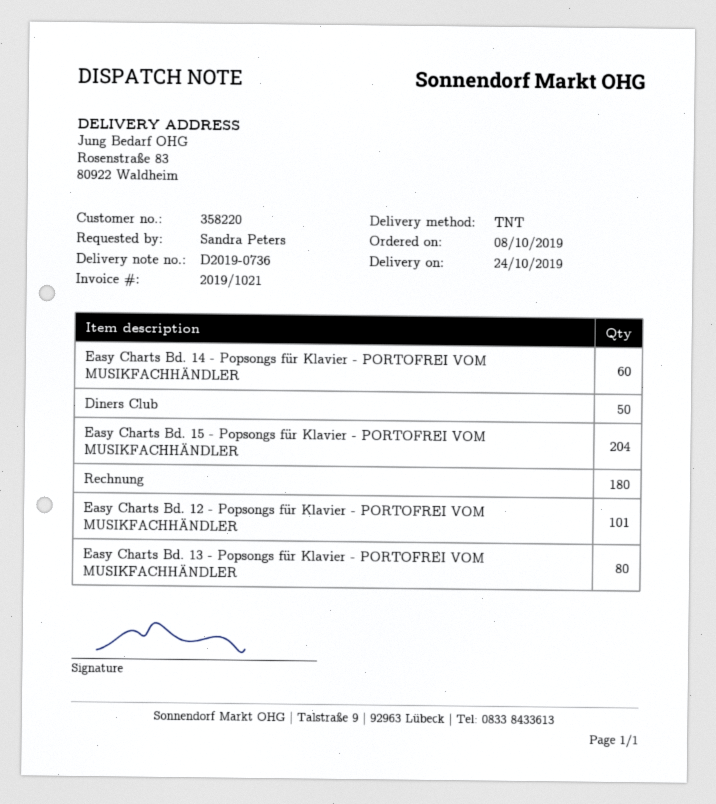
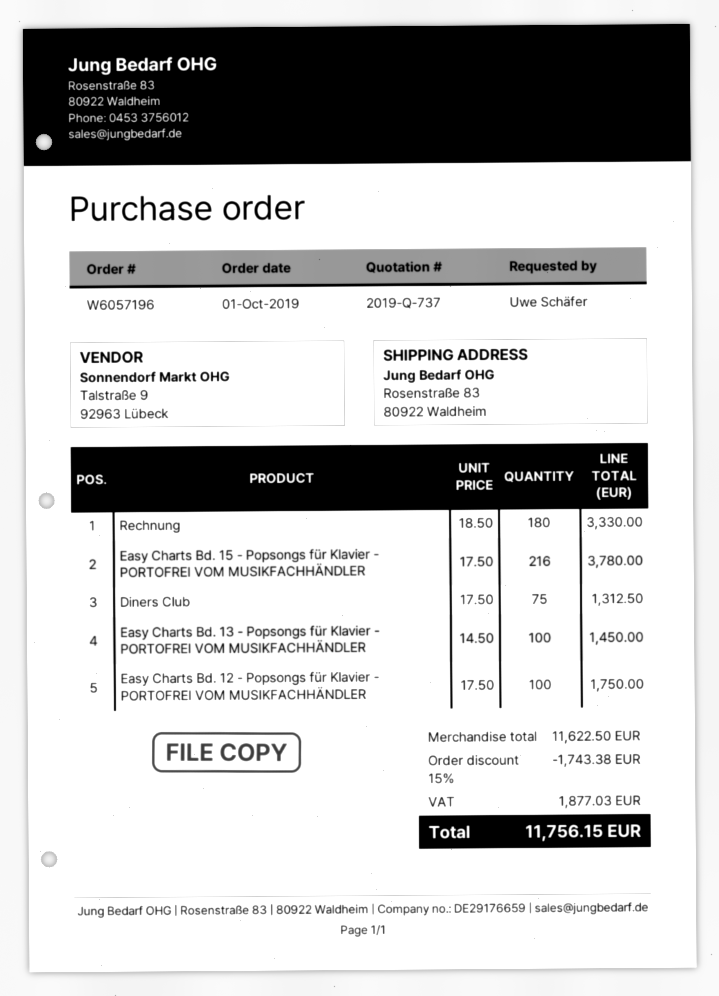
order date: 2019-10-08 -> 2019-10-01
ordered by: Sandra Peters -> Uwe Schäfer
Easy Charts Bd. 14 - Popsongs für Klavier - PORTOFREI VOM MUSIKFACHHÄNDLER: 60 -> none
Diners Club: 50 -> 75
Easy Charts Bd. 15 - Popsongs für Klavier - PORTOFREI VOM MUSIKFACHHÄNDLER: 204 -> 216
Easy Charts Bd. 12 - Popsongs für Klavier - PORTOFREI VOM MUSIKFACHHÄNDLER: 101 -> 100
Easy Charts Bd. 13 - Popsongs für Klavier - PORTOFREI VOM MUSIKFACHHÄNDLER: 80 -> 100

